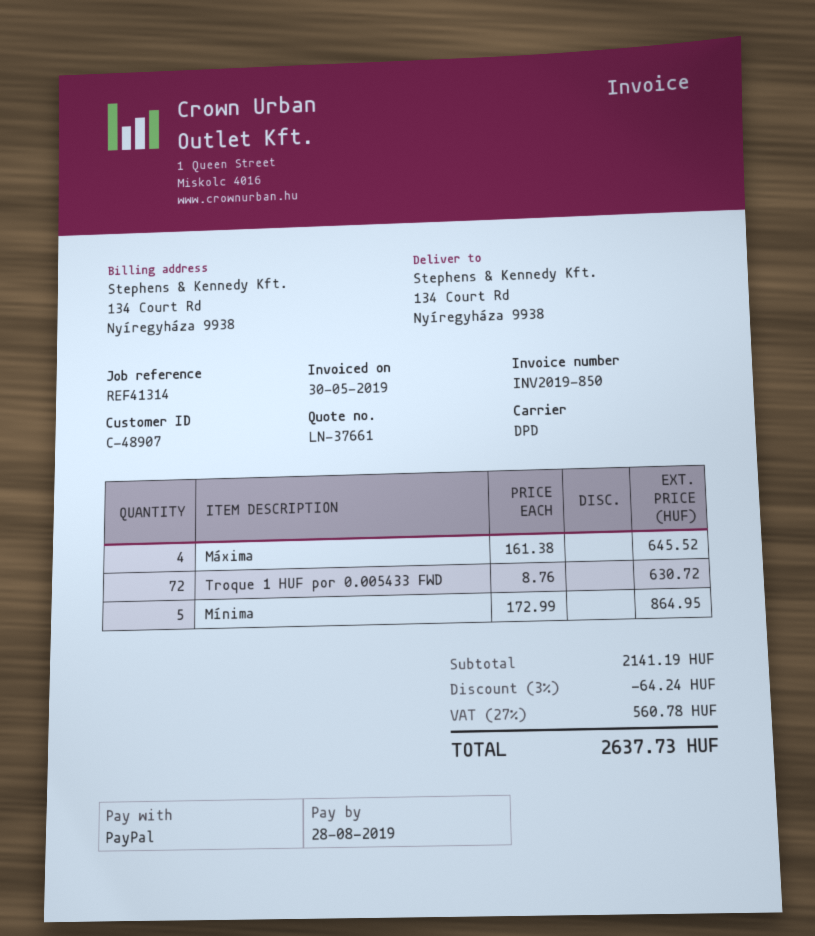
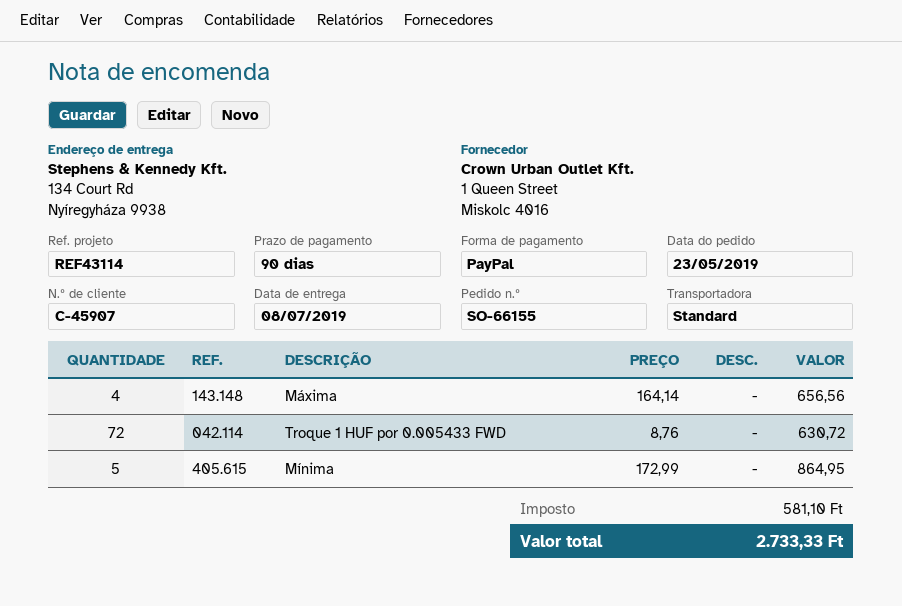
customer number: C-48907 -> C-45907
reference: REF41314 -> REF43114
shipping method: DPD -> standard
Máxima: 4 x 161.38 = 645.52 -> 4 x 164.14 = 656.56
discount: 3% = 64.24 -> none
tax: 560.78 -> 581.10
total: 2637.73 -> 2733.33

